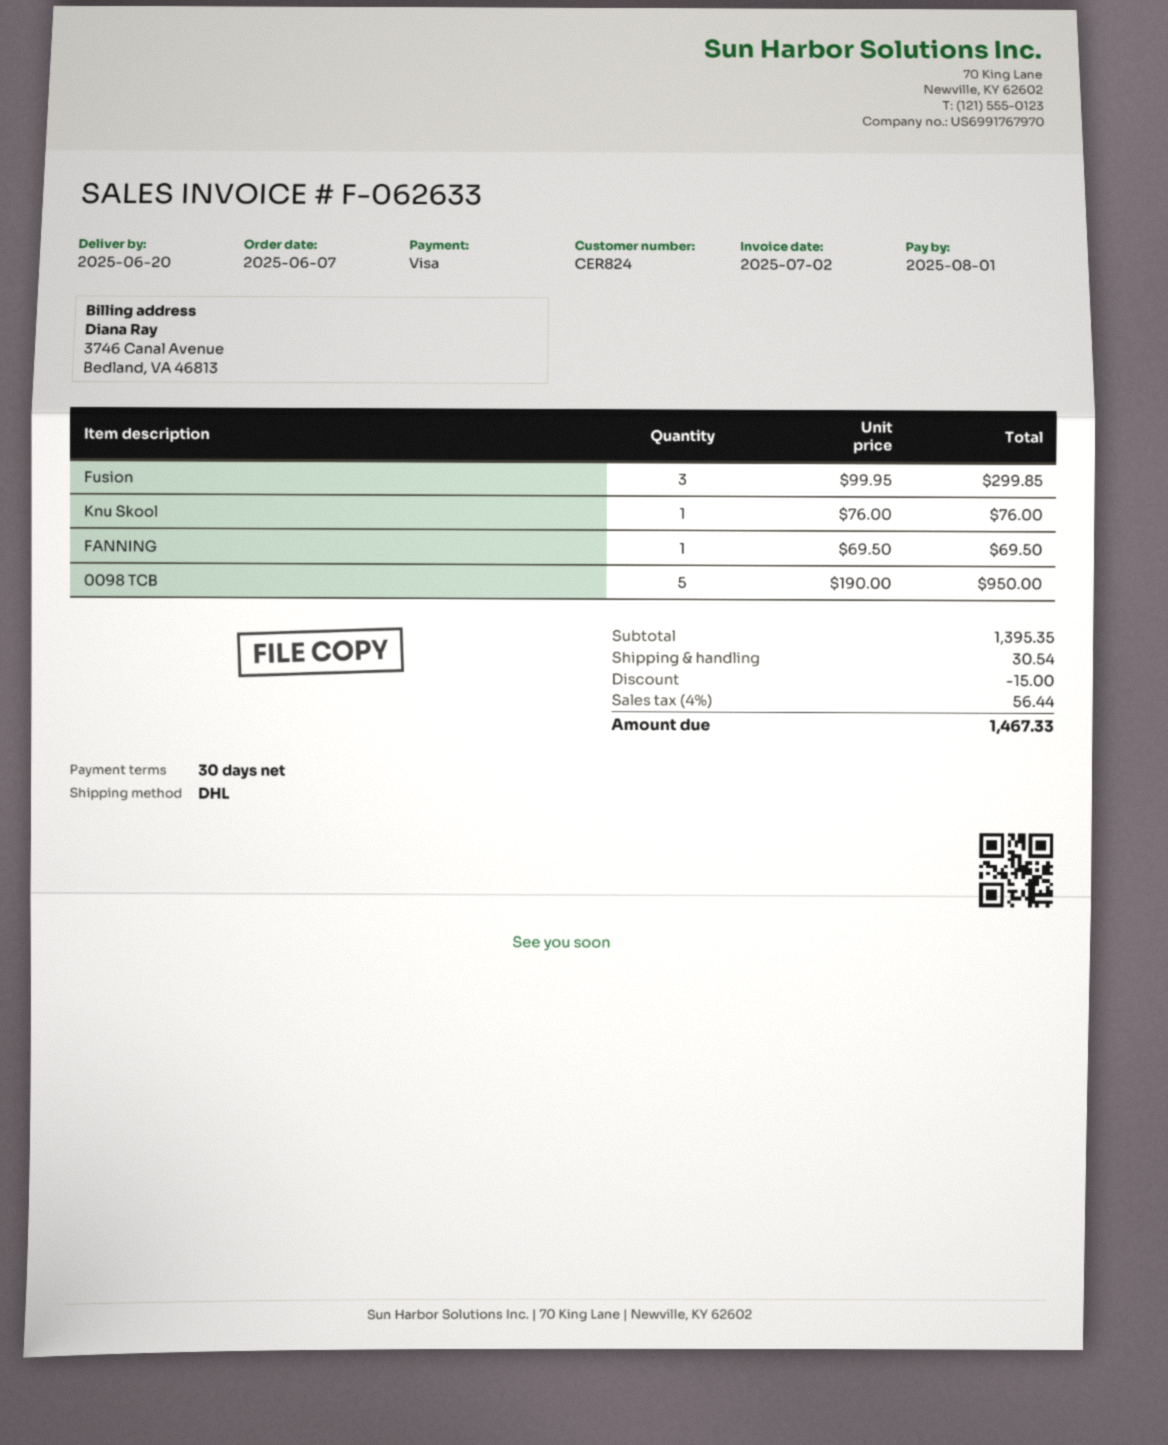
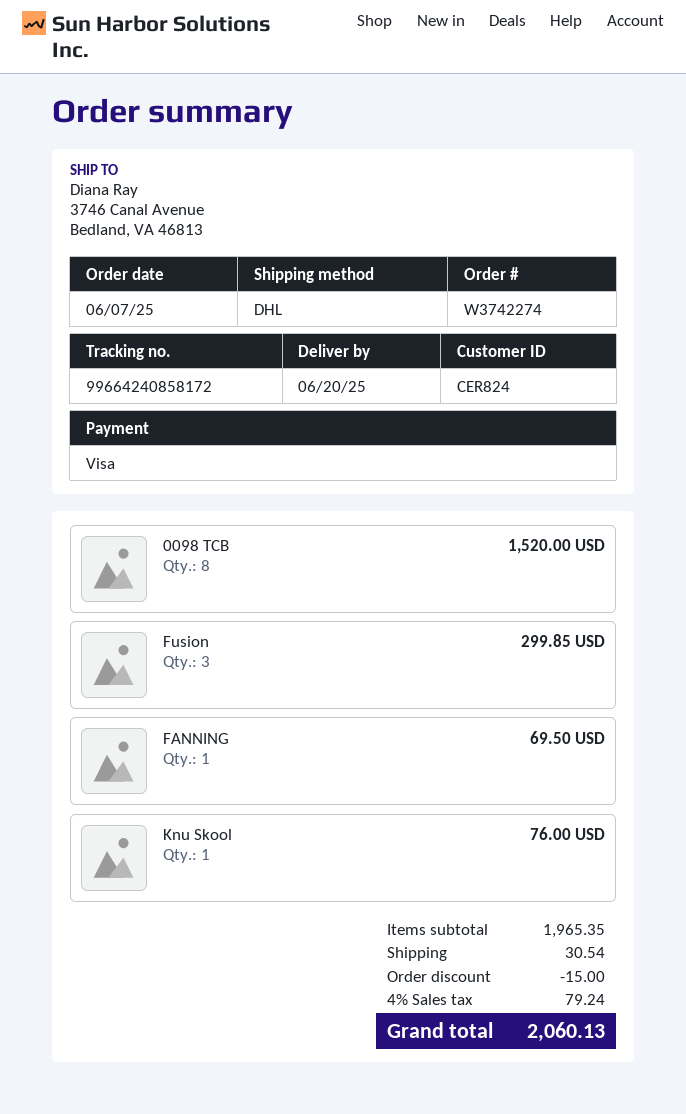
0098 TCB: 5 for 950.00 -> 8 for 1520.00
subtotal: 1395.35 -> 1965.35
tax: 4% = 56.44 -> 4% = 79.24
total: 1467.33 -> 2060.13

